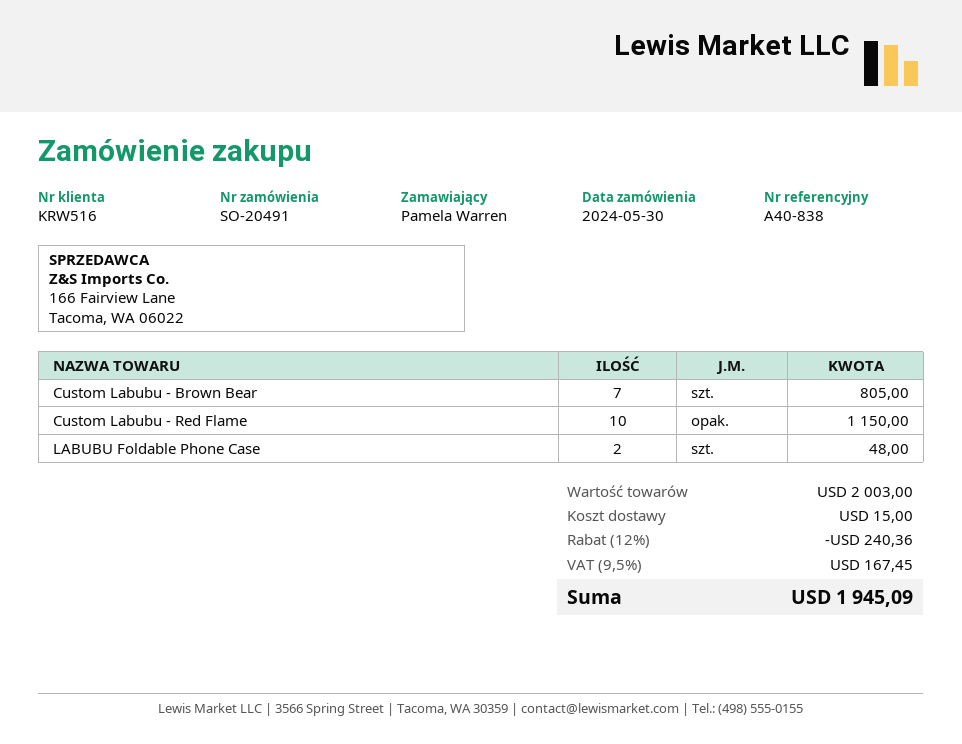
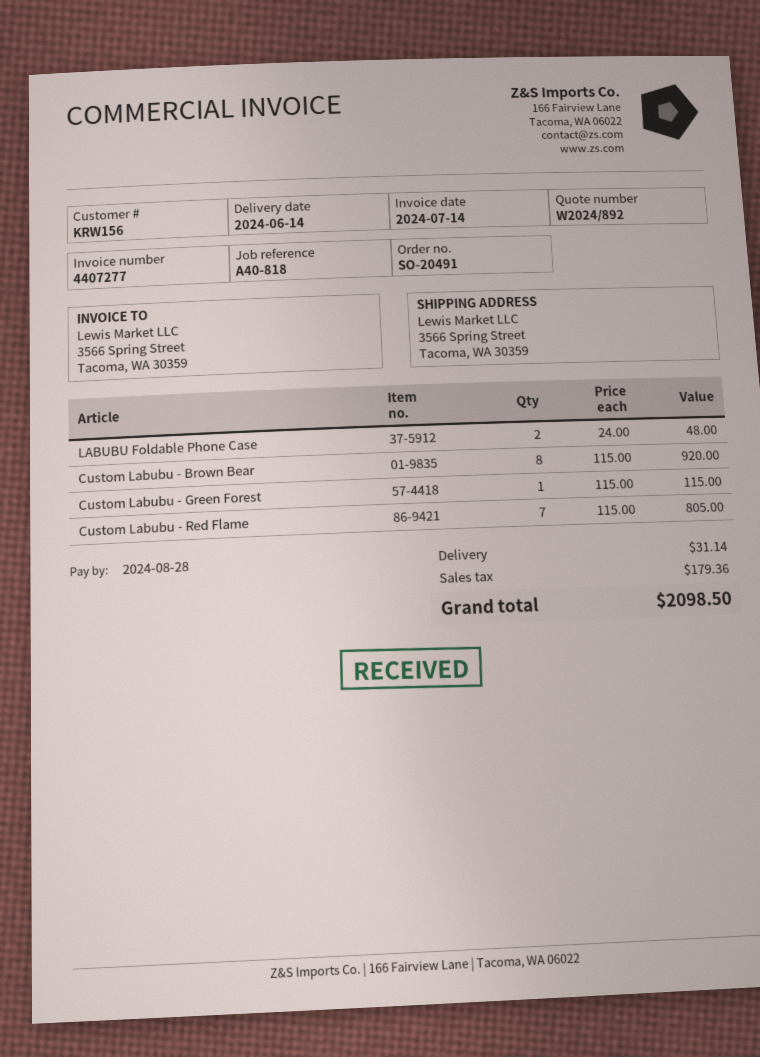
customer number: KRW516 -> KRW156
reference: A40-838 -> A40-818
Custom Labubu - Brown Bear: 7 for 805.00 -> 8 for 920.00
Custom Labubu - Red Flame: 10 for 1150.00 -> 7 for 805.00
Custom Labubu - Green Forest: none -> 1 for 115.00
discount: 12% = 240.36 -> none
shipping: 15.00 -> 31.14
tax: 167.45 -> 179.36
total: 1945.09 -> 2098.50

